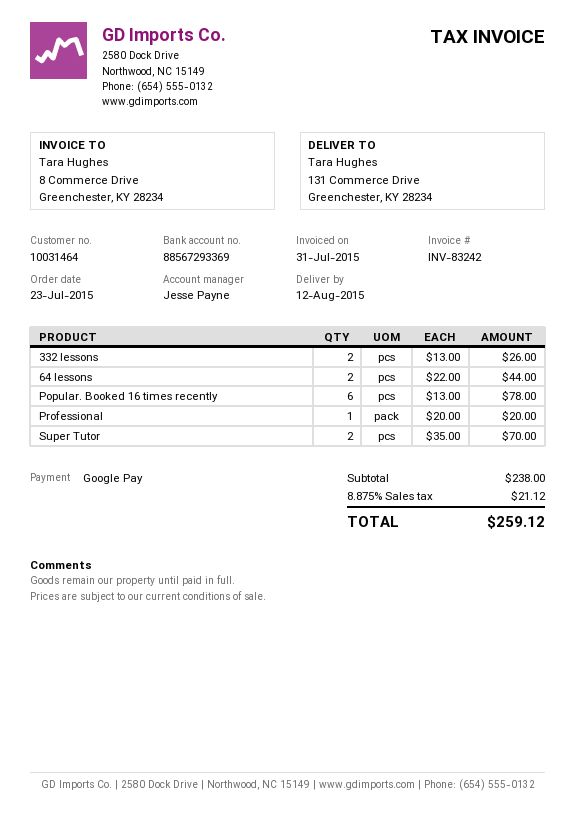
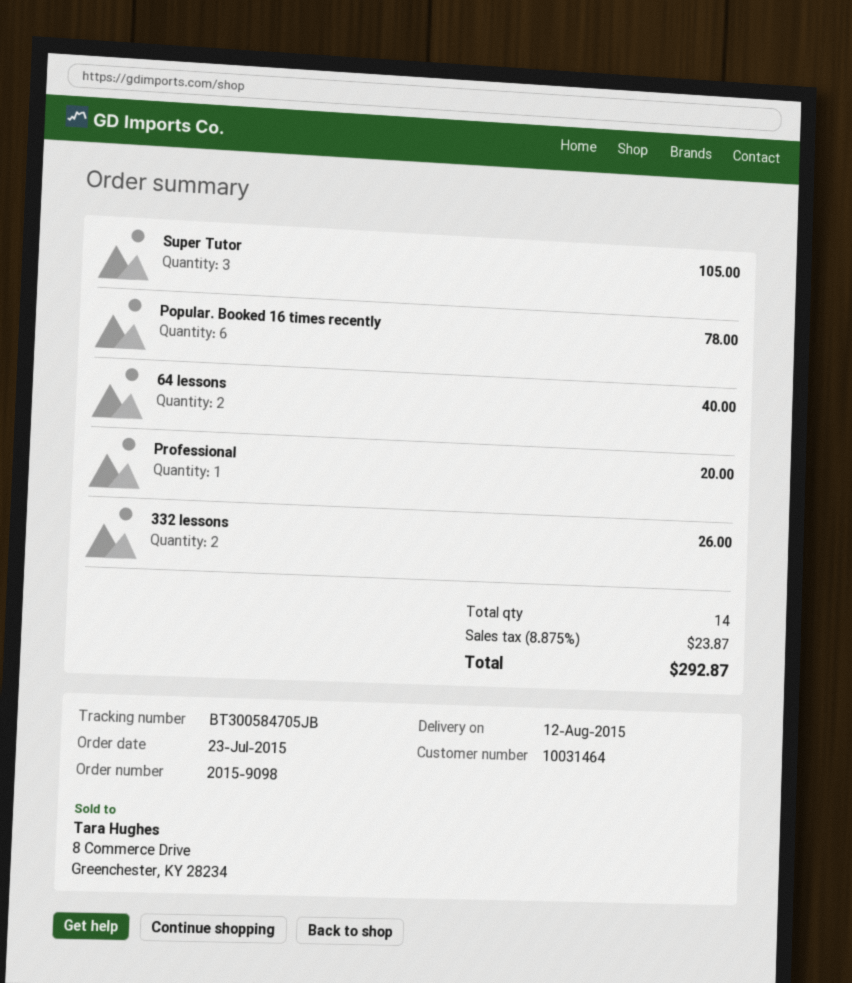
64 lessons: 2 for 44.00 -> 2 for 40.00
Super Tutor: 2 for 70.00 -> 3 for 105.00
tax: 8.875% = 21.12 -> 8.875% = 23.87
total: 259.12 -> 292.87

